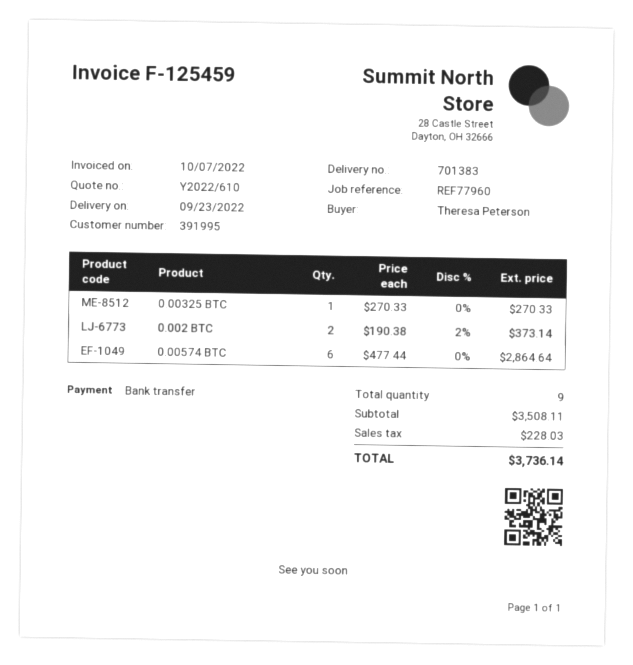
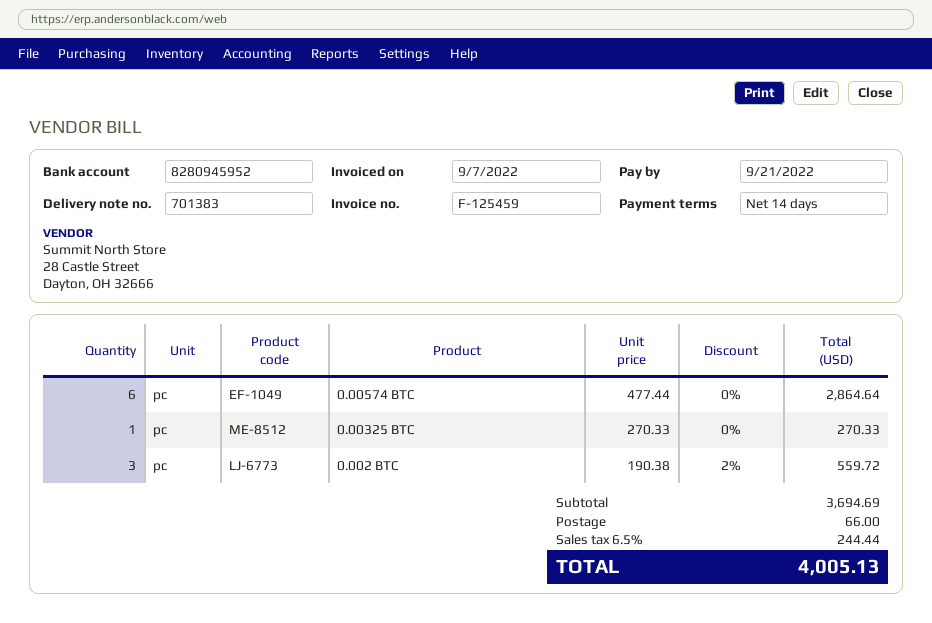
invoice date: 2022-10-07 -> 2022-09-07
0.002 BTC: 2 x 190.38 - 2% = 373.14 -> 3 x 190.38 - 2% = 559.72
subtotal: 3508.11 -> 3694.69
shipping: none -> 66.00
tax: 228.03 -> 244.44
total: 3736.14 -> 4005.13

